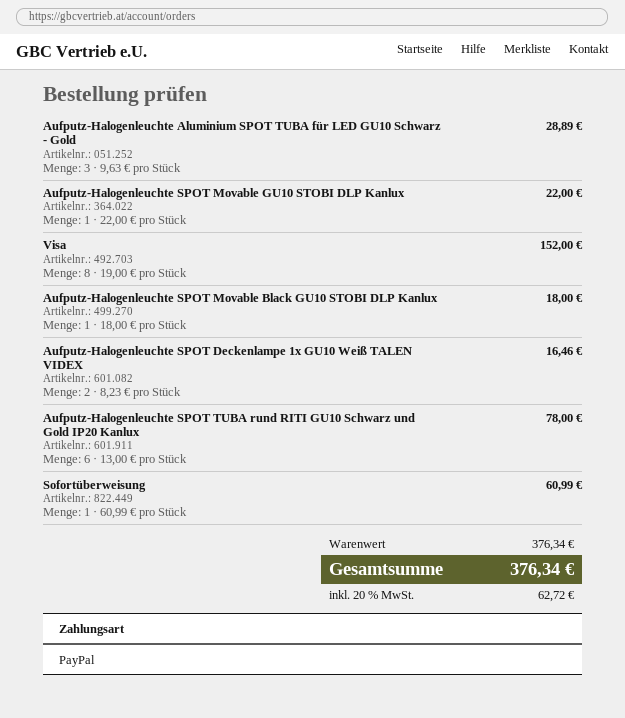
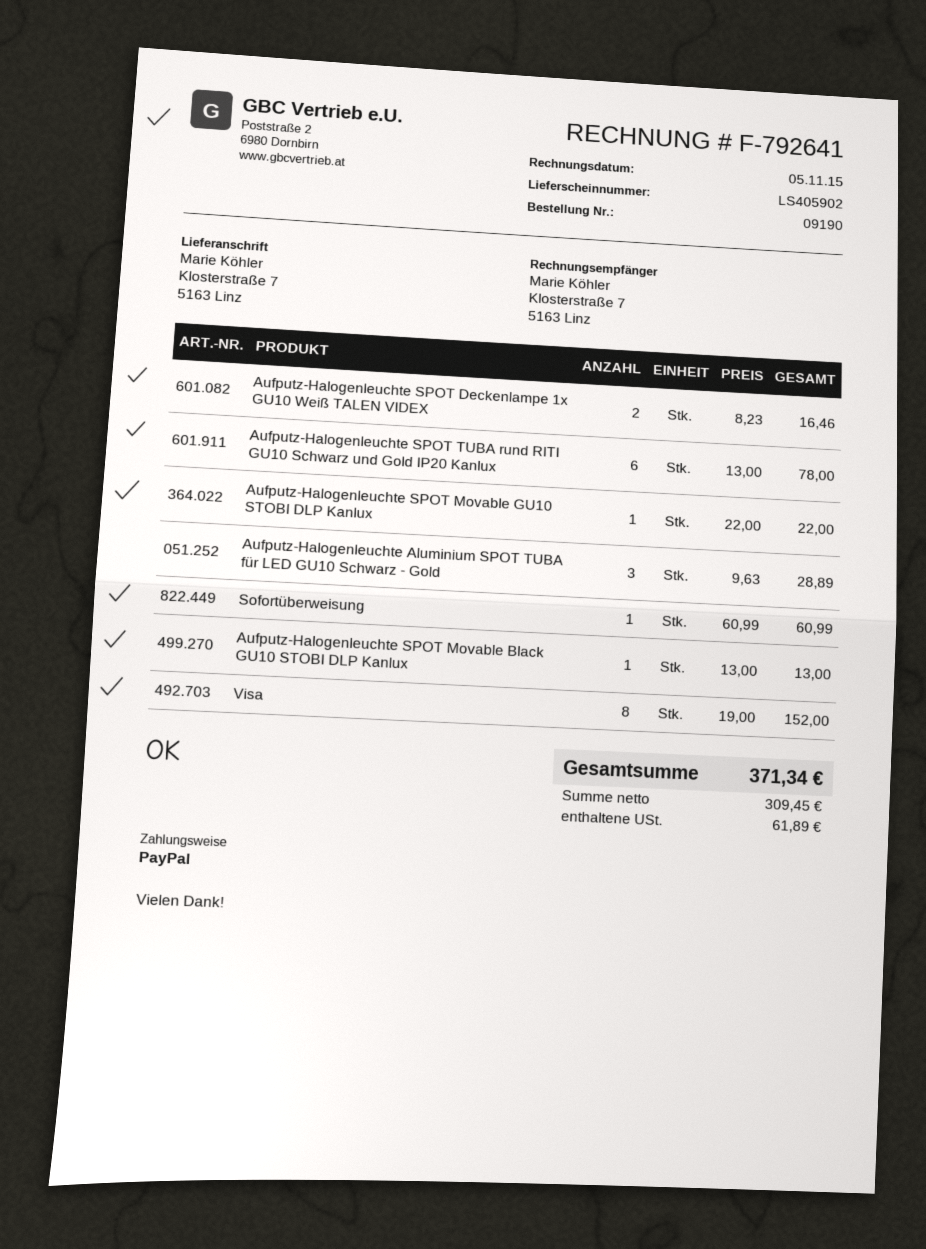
Aufputz-Halogenleuchte SPOT Movable Black GU10 STOBI DLP Kanlux: 1 x 18.00 = 18.00 -> 1 x 13.00 = 13.00
tax: 62.72 -> 61.89
total: 376.34 -> 371.34

